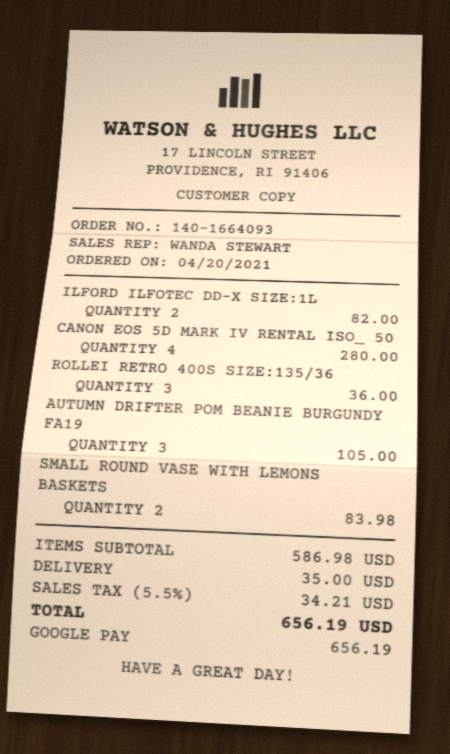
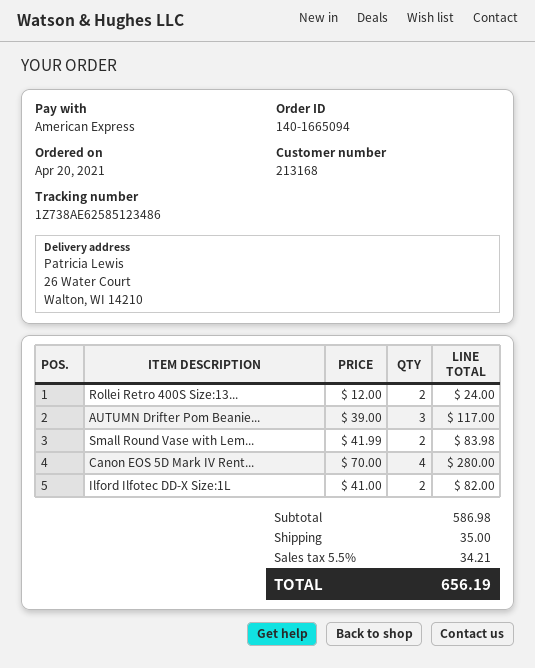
order number: 140-1664093 -> 140-1665094
payment method: Google Pay -> American Express
ROLLEI RETRO 400S SIZE:135/36: 3 for 36.00 -> 2 for 24.00
AUTUMN DRIFTER POM BEANIE BURGUNDY FA19: 3 for 105.00 -> 3 for 117.00

